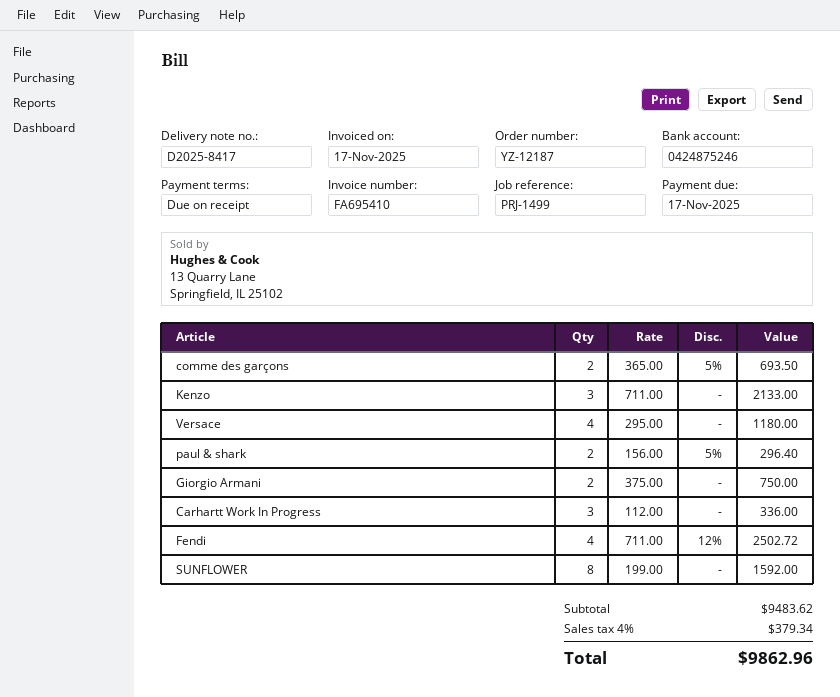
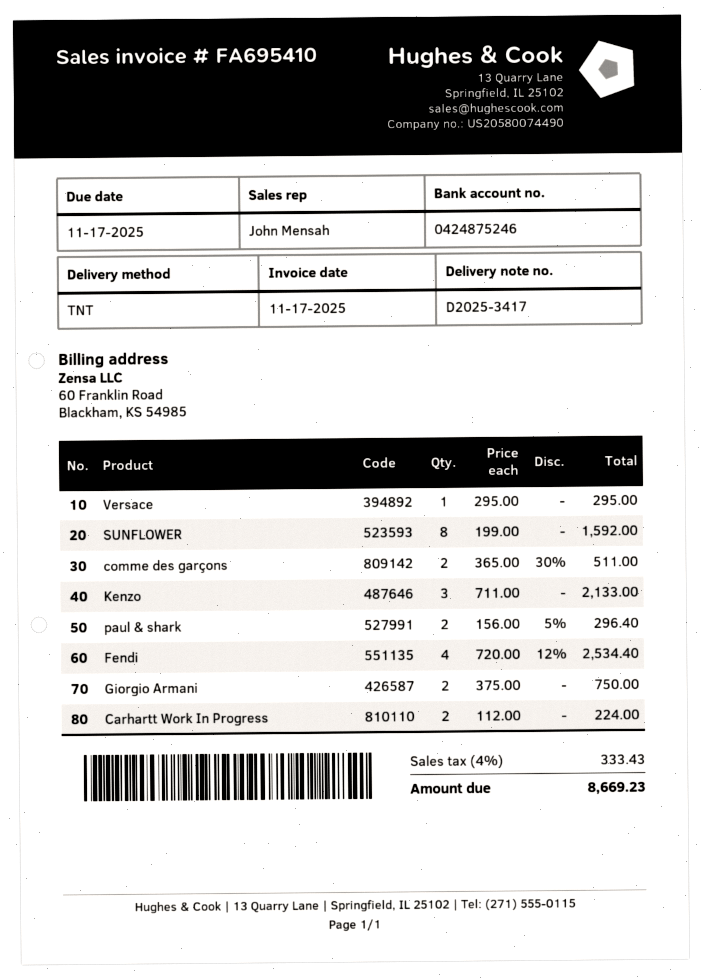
delivery note number: D2025-8417 -> D2025-3417
comme des garçons: 2 x 365.00 - 5% = 693.50 -> 2 x 365.00 - 30% = 511.00
Versace: 4 x 295.00 = 1180.00 -> 1 x 295.00 = 295.00
Carhartt Work In Progress: 3 x 112.00 = 336.00 -> 2 x 112.00 = 224.00
Fendi: 4 x 711.00 - 12% = 2502.72 -> 4 x 720.00 - 12% = 2534.40
tax: 4% = 379.34 -> 4% = 333.43
total: 9862.96 -> 8669.23

